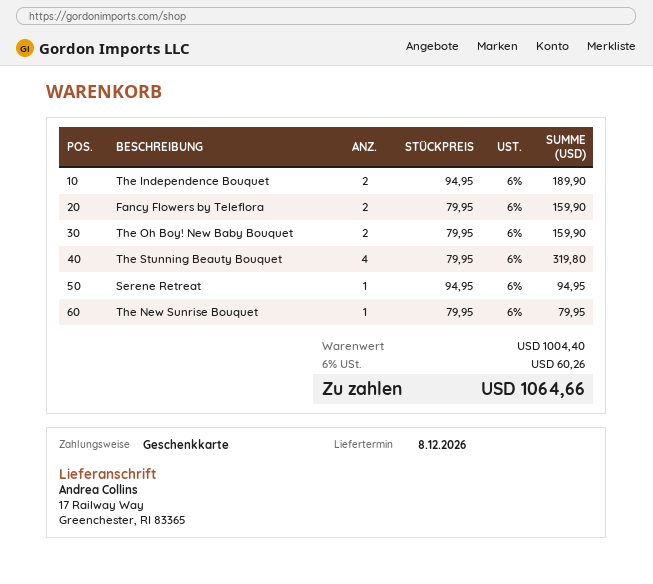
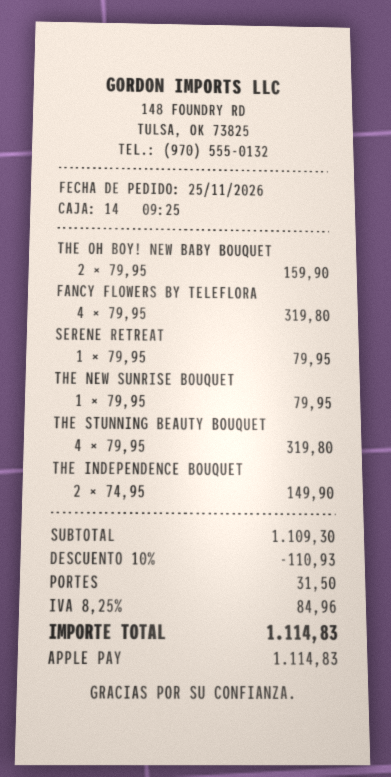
payment method: gift card -> Apple Pay
The Independence Bouquet: 2 x 94.95 = 189.90 -> 2 x 74.95 = 149.90
Fancy Flowers by Teleflora: 2 x 79.95 = 159.90 -> 4 x 79.95 = 319.80
Serene Retreat: 1 x 94.95 = 94.95 -> 1 x 79.95 = 79.95
subtotal: 1004.40 -> 1109.30
discount: none -> 10% = 110.93
shipping: none -> 31.50
tax: 6% = 60.26 -> 8.25% = 84.96
total: 1064.66 -> 1114.83

